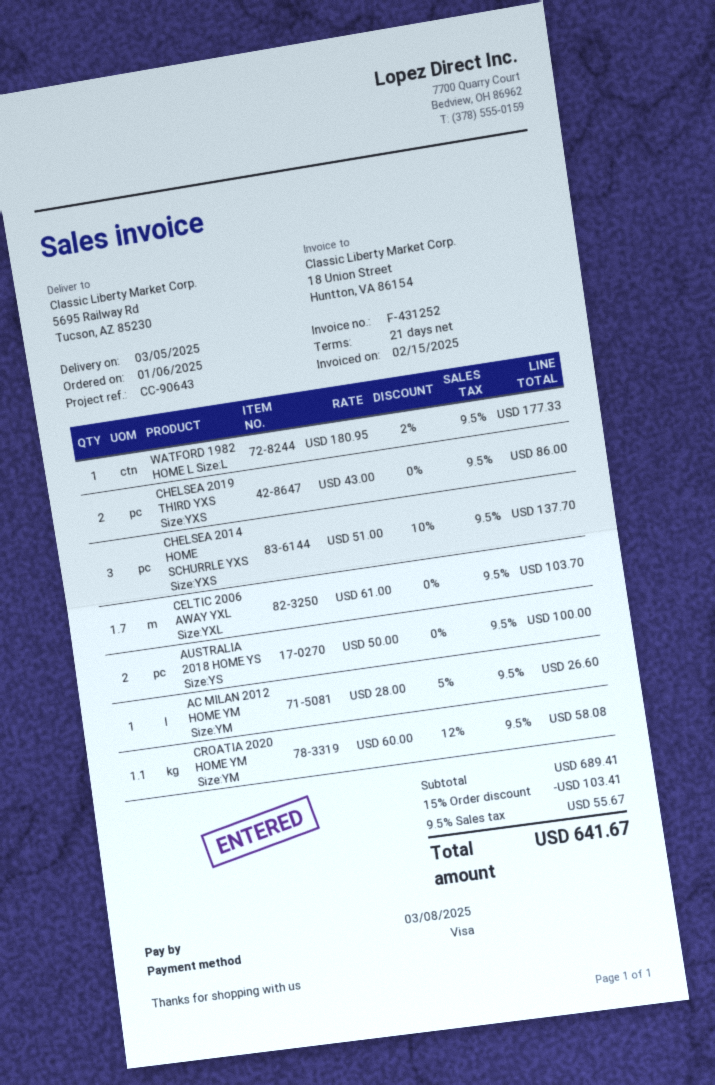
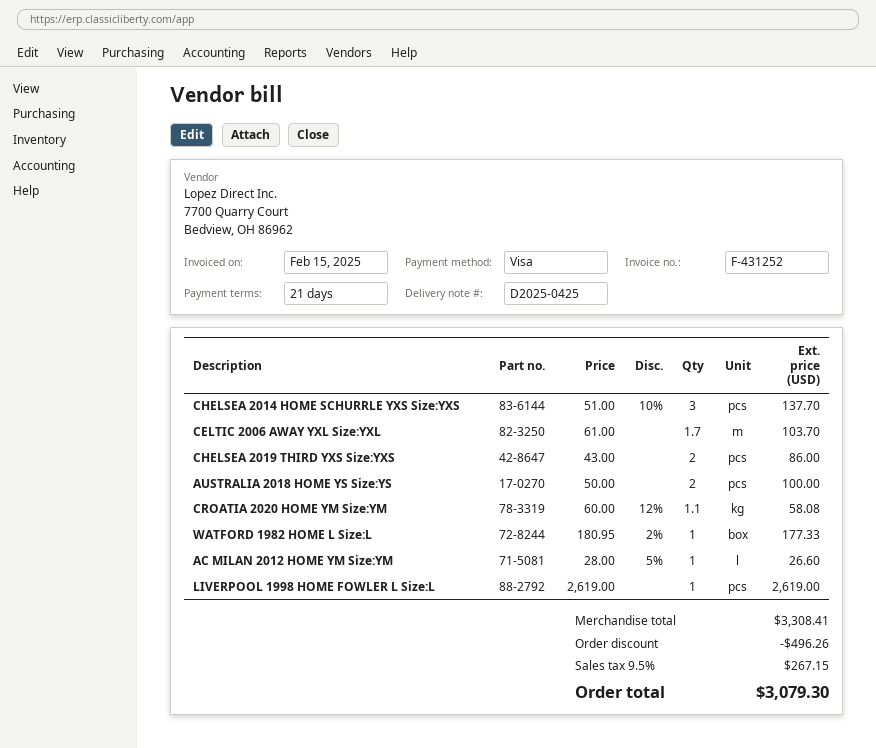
LIVERPOOL 1998 HOME FOWLER L Size:L: none -> 1 x 2619.00 = 2619.00
subtotal: 689.41 -> 3308.41
discount: 103.41 -> 496.26
tax: 9.5% = 55.67 -> 9.5% = 267.15
total: 641.67 -> 3079.30

